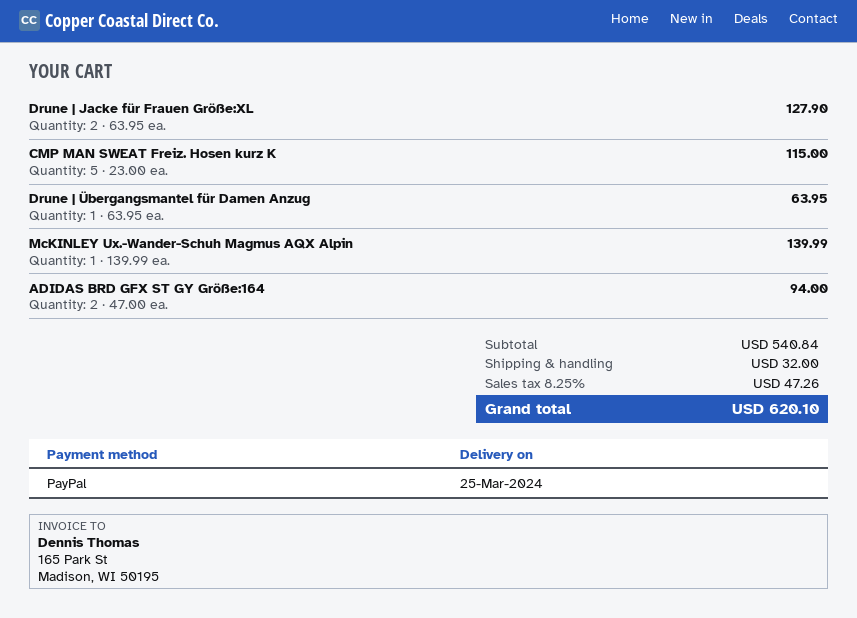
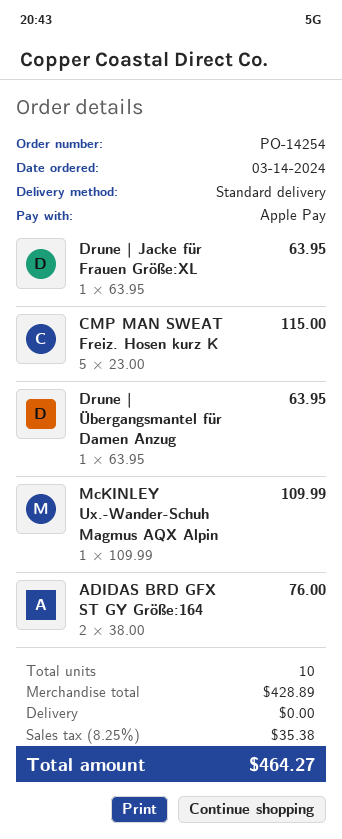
payment method: PayPal -> Apple Pay
Drune | Jacke für Frauen Größe:XL: 2 x 63.95 = 127.90 -> 1 x 63.95 = 63.95
McKINLEY Ux.-Wander-Schuh Magmus AQX Alpin: 1 x 139.99 = 139.99 -> 1 x 109.99 = 109.99
ADIDAS BRD GFX ST GY Größe:164: 2 x 47.00 = 94.00 -> 2 x 38.00 = 76.00
subtotal: 540.84 -> 428.89
shipping: 32.00 -> 0.00
tax: 8.25% = 47.26 -> 8.25% = 35.38
total: 620.10 -> 464.27

